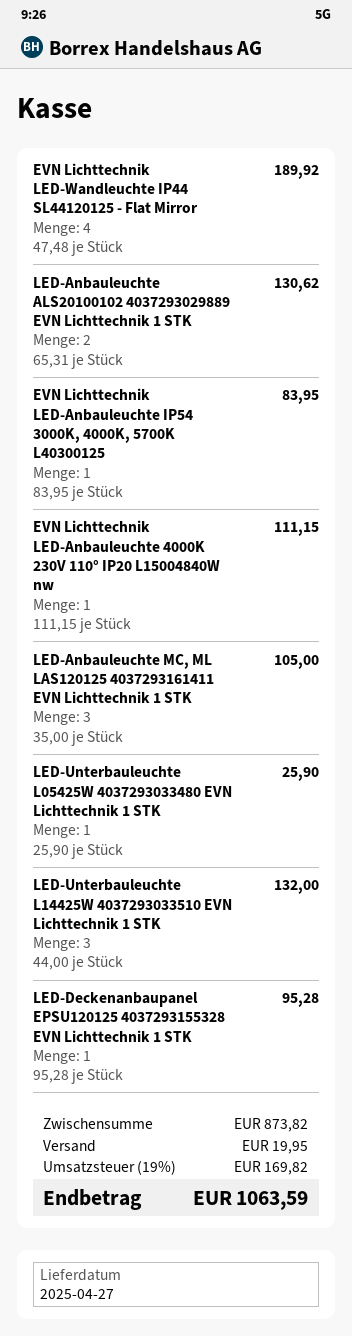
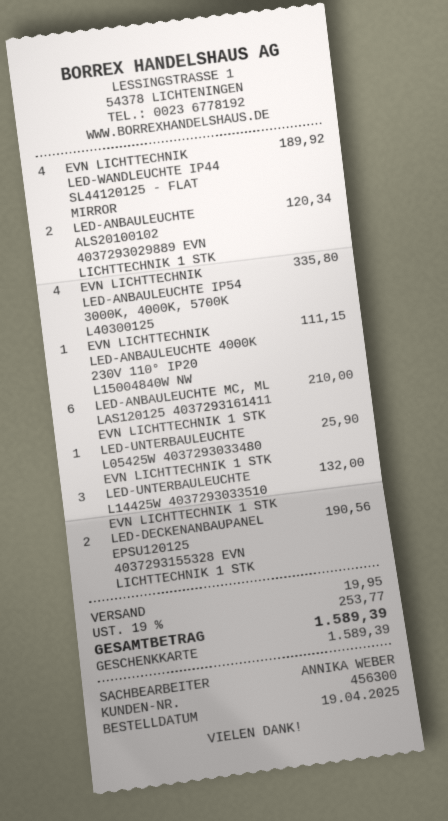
LED-Anbauleuchte ALS20100102 4037293029889 EVN Lichttechnik 1 STK: 2 for 130.62 -> 2 for 120.34
EVN Lichttechnik LED-Anbauleuchte IP54 3000K, 4000K, 5700K L40300125: 1 for 83.95 -> 4 for 335.80
LED-Anbauleuchte MC, ML LAS120125 4037293161411 EVN Lichttechnik 1 STK: 3 for 105.00 -> 6 for 210.00
LED-Deckenanbaupanel EPSU120125 4037293155328 EVN Lichttechnik 1 STK: 1 for 95.28 -> 2 for 190.56
tax: 19% = 169.82 -> 19% = 253.77
total: 1063.59 -> 1589.39

